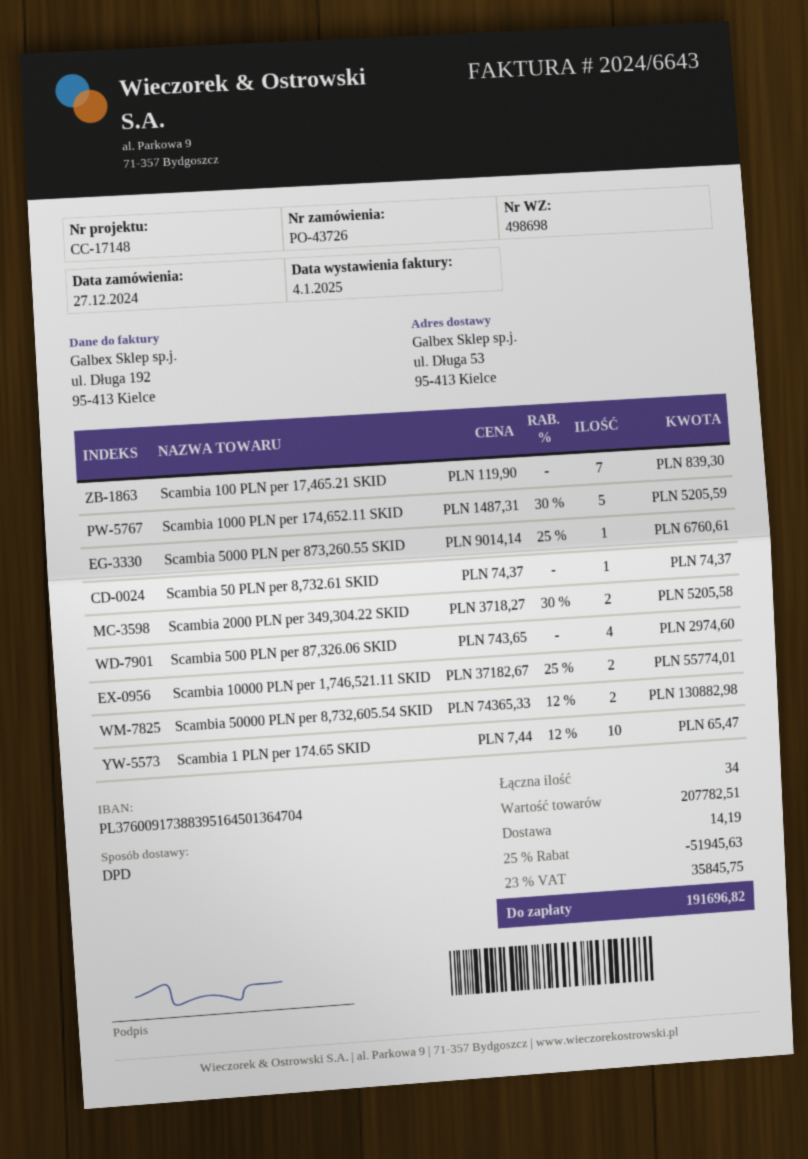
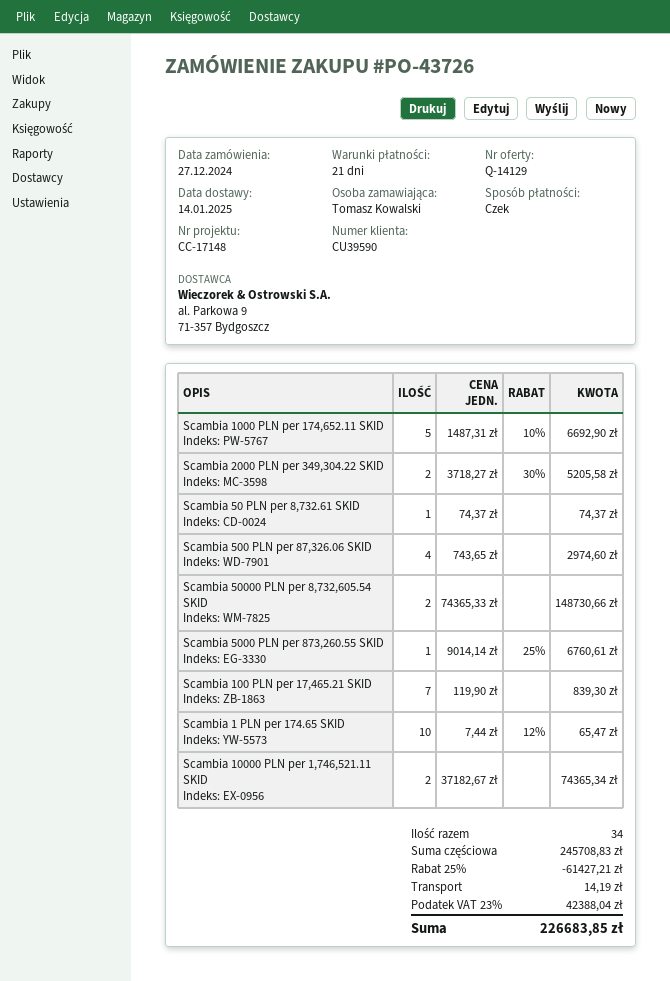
Scambia 1000 PLN per 174,652.11 SKID: 5 x 1487.31 - 30% = 5205.59 -> 5 x 1487.31 - 10% = 6692.90
Scambia 10000 PLN per 1,746,521.11 SKID: 2 x 37182.67 - 25% = 55774.01 -> 2 x 37182.67 = 74365.34
Scambia 50000 PLN per 8,732,605.54 SKID: 2 x 74365.33 - 12% = 130882.98 -> 2 x 74365.33 = 148730.66
subtotal: 207782.51 -> 245708.83
discount: 25% = 51945.63 -> 25% = 61427.21
tax: 23% = 35845.75 -> 23% = 42388.04
total: 191696.82 -> 226683.85

